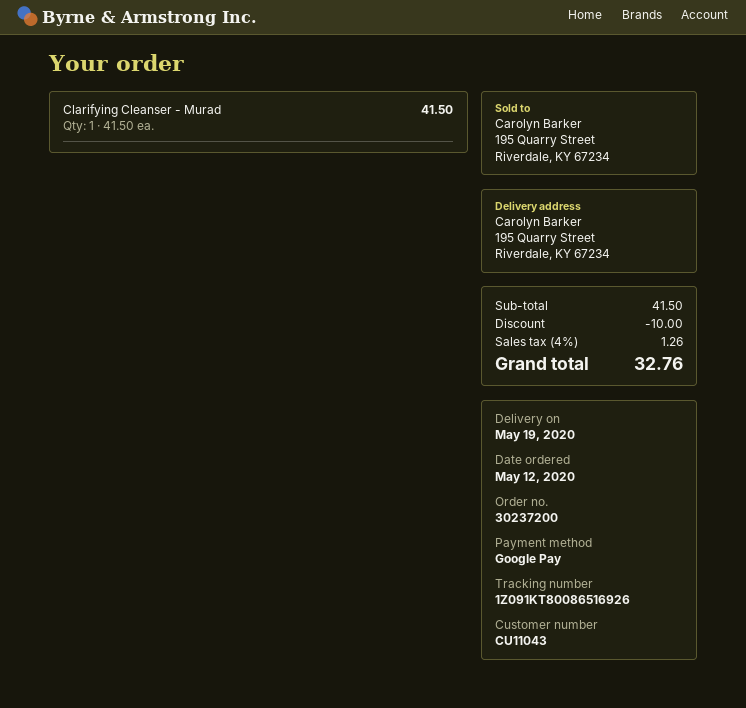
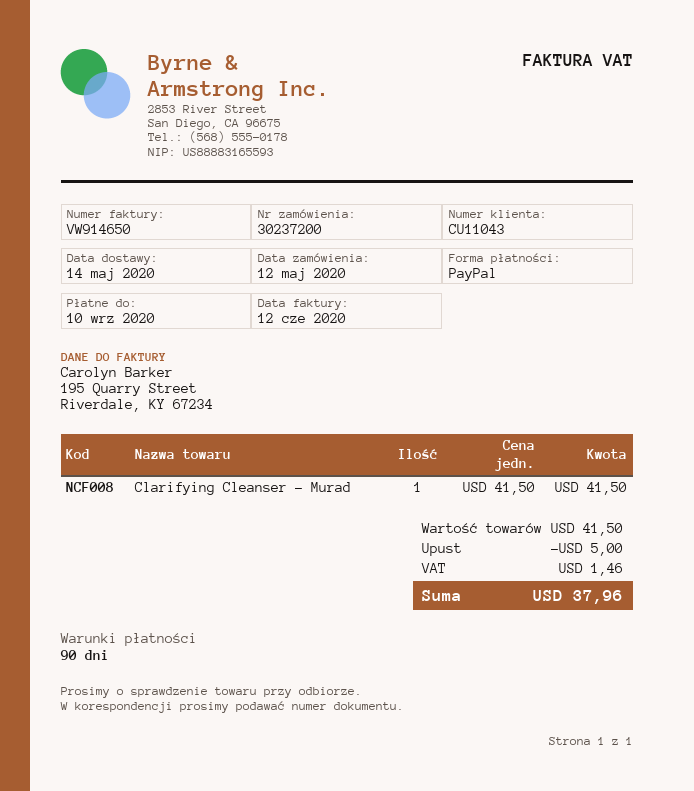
delivery date: 2020-05-19 -> 2020-05-14
payment method: Google Pay -> PayPal
discount: 10.00 -> 5.00
tax: 1.26 -> 1.46
total: 32.76 -> 37.96

